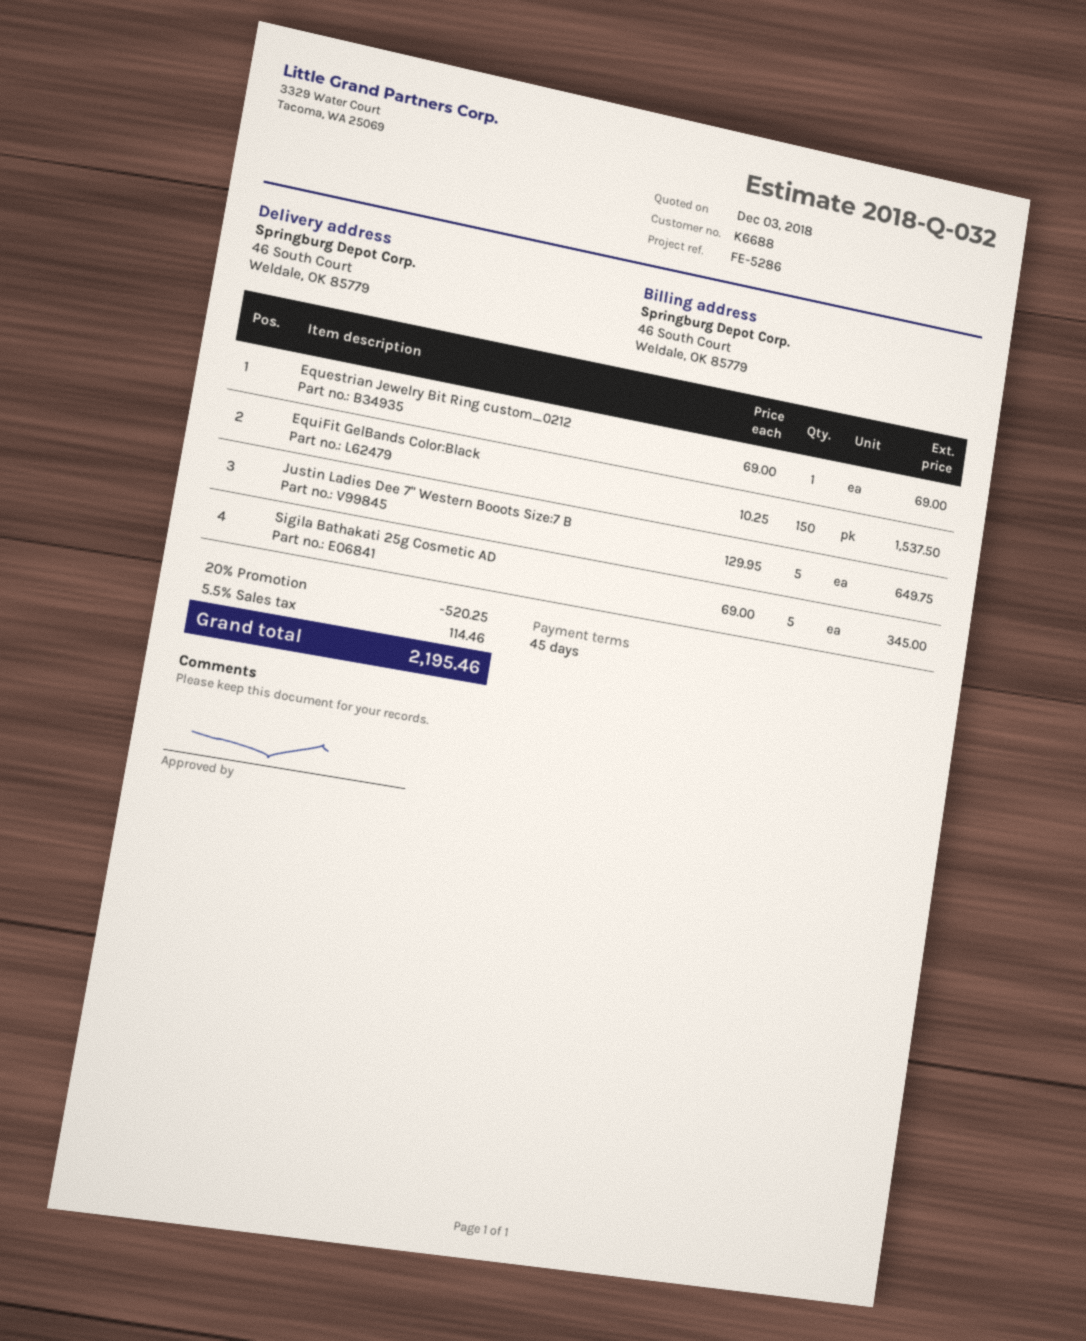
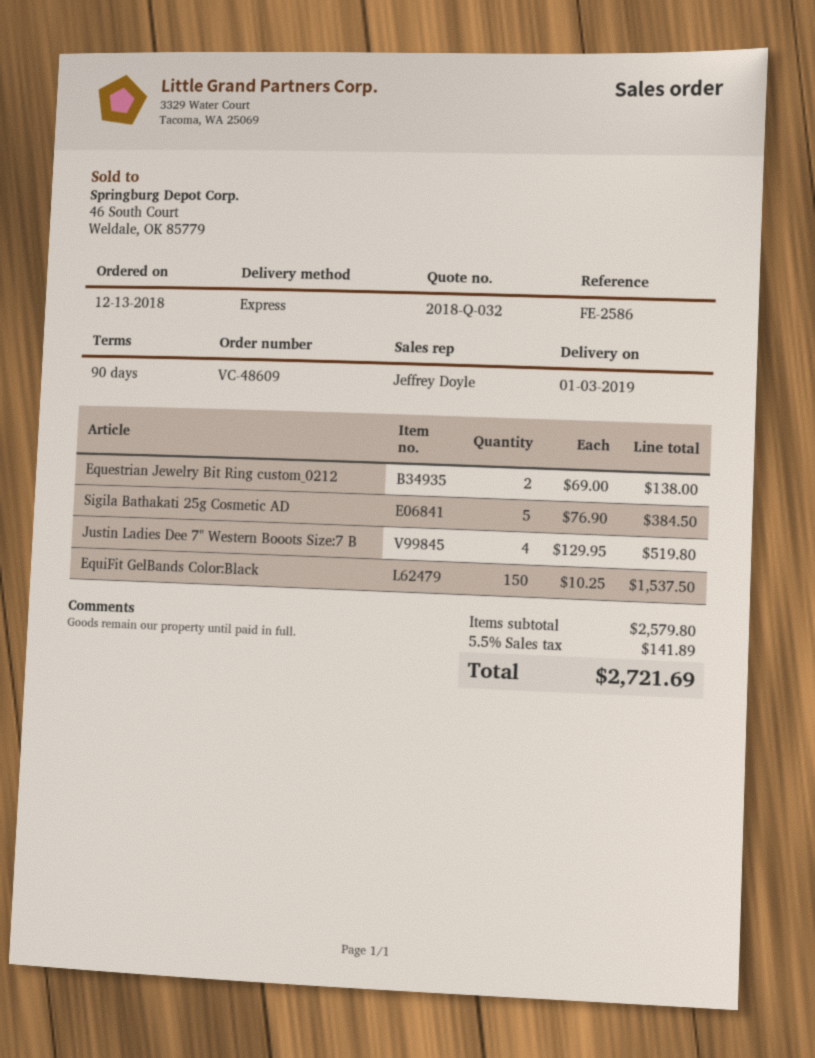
payment terms: 45 days -> 90 days
reference: FE-5286 -> FE-2586
Equestrian Jewelry Bit Ring custom_0212: 1 x 69.00 = 69.00 -> 2 x 69.00 = 138.00
Justin Ladies Dee 7" Western Booots Size:7 B: 5 x 129.95 = 649.75 -> 4 x 129.95 = 519.80
Sigila Bathakati 25g Cosmetic AD: 5 x 69.00 = 345.00 -> 5 x 76.90 = 384.50
discount: 20% = 520.25 -> none
tax: 5.5% = 114.46 -> 5.5% = 141.89
total: 2195.46 -> 2721.69

